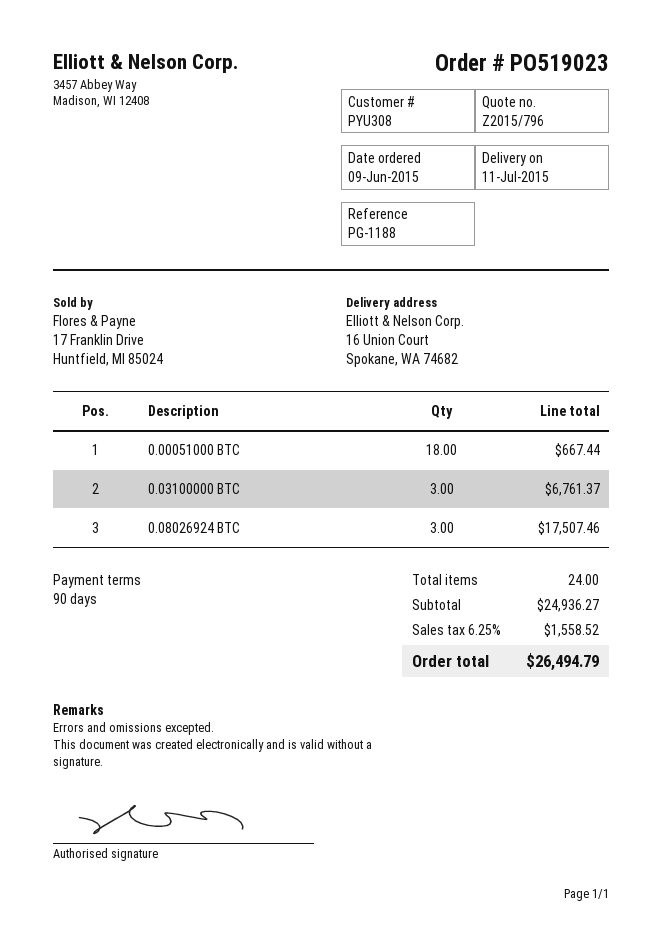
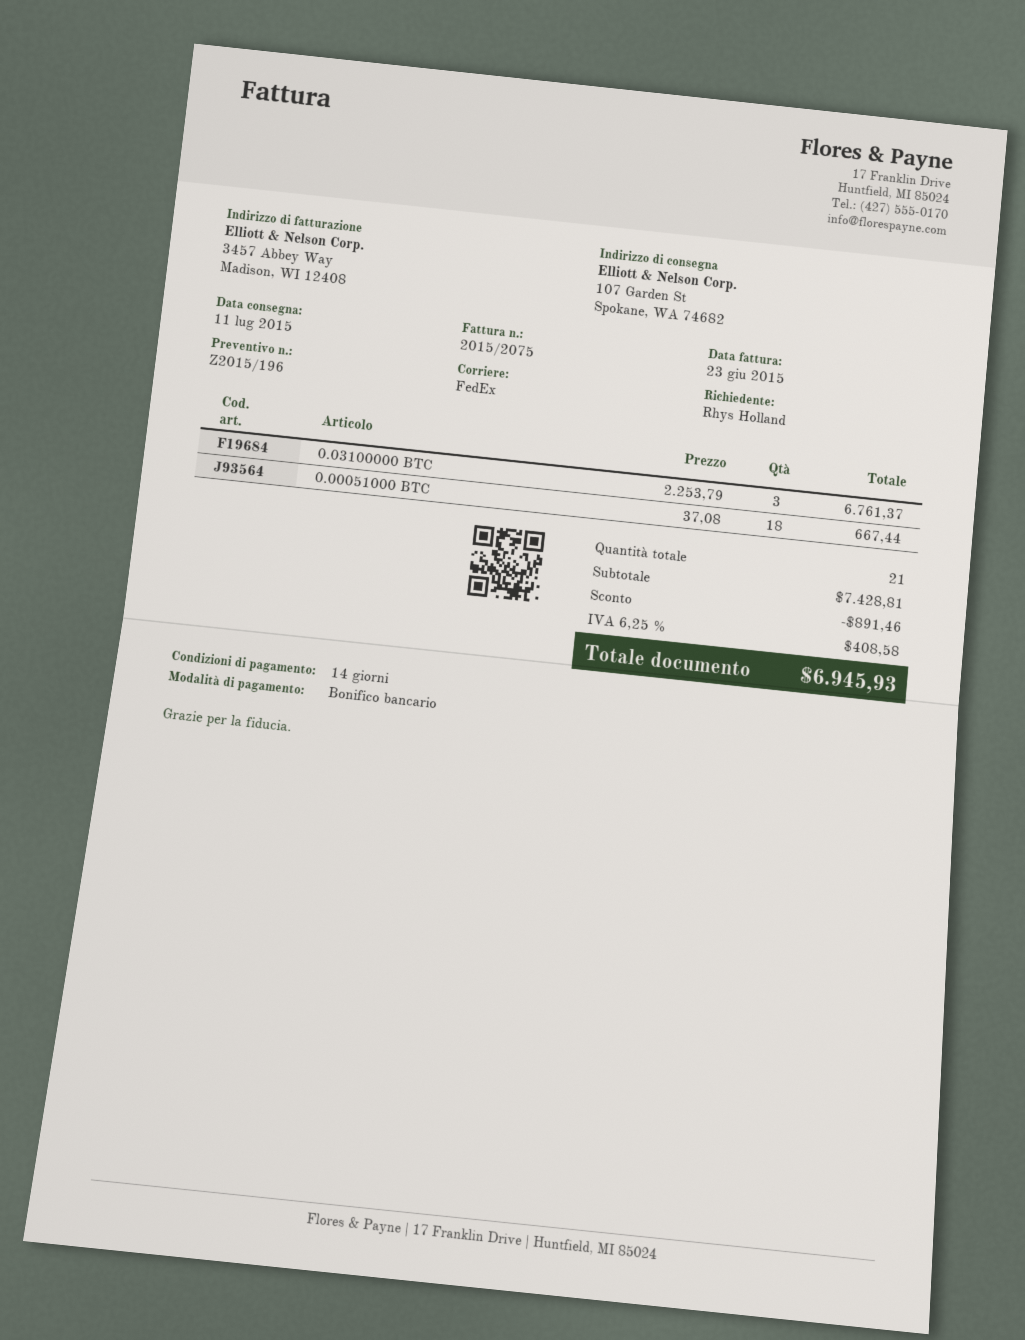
quote number: Z2015/796 -> Z2015/196
payment terms: 90 days -> 14 days
ship to: 16 Union Court, Spokane, WA 74682 -> 107 Garden St, Spokane, WA 74682
0.08026924 BTC: 3 for 17507.46 -> none
total quantity: 24 -> 21
subtotal: 24936.27 -> 7428.81
discount: none -> 891.46
tax: 6.25% = 1558.52 -> 6.25% = 408.58
total: 26494.79 -> 6945.93

